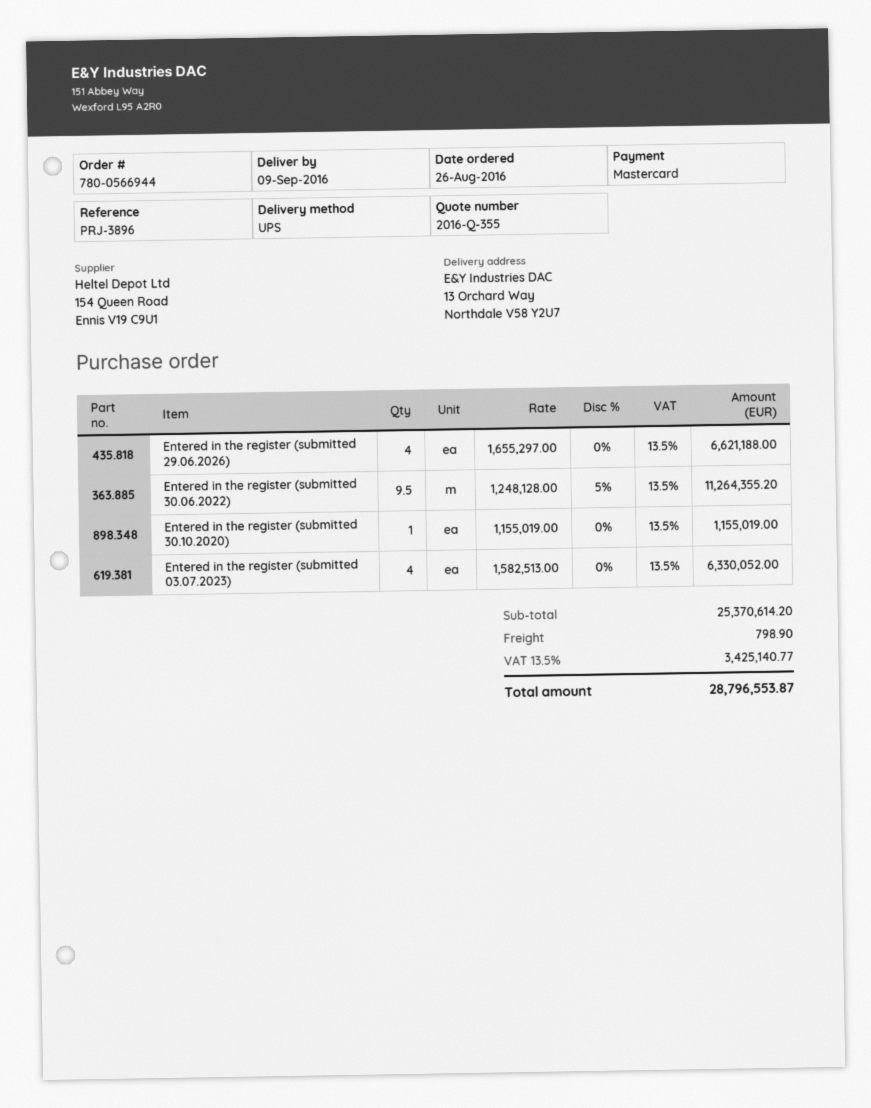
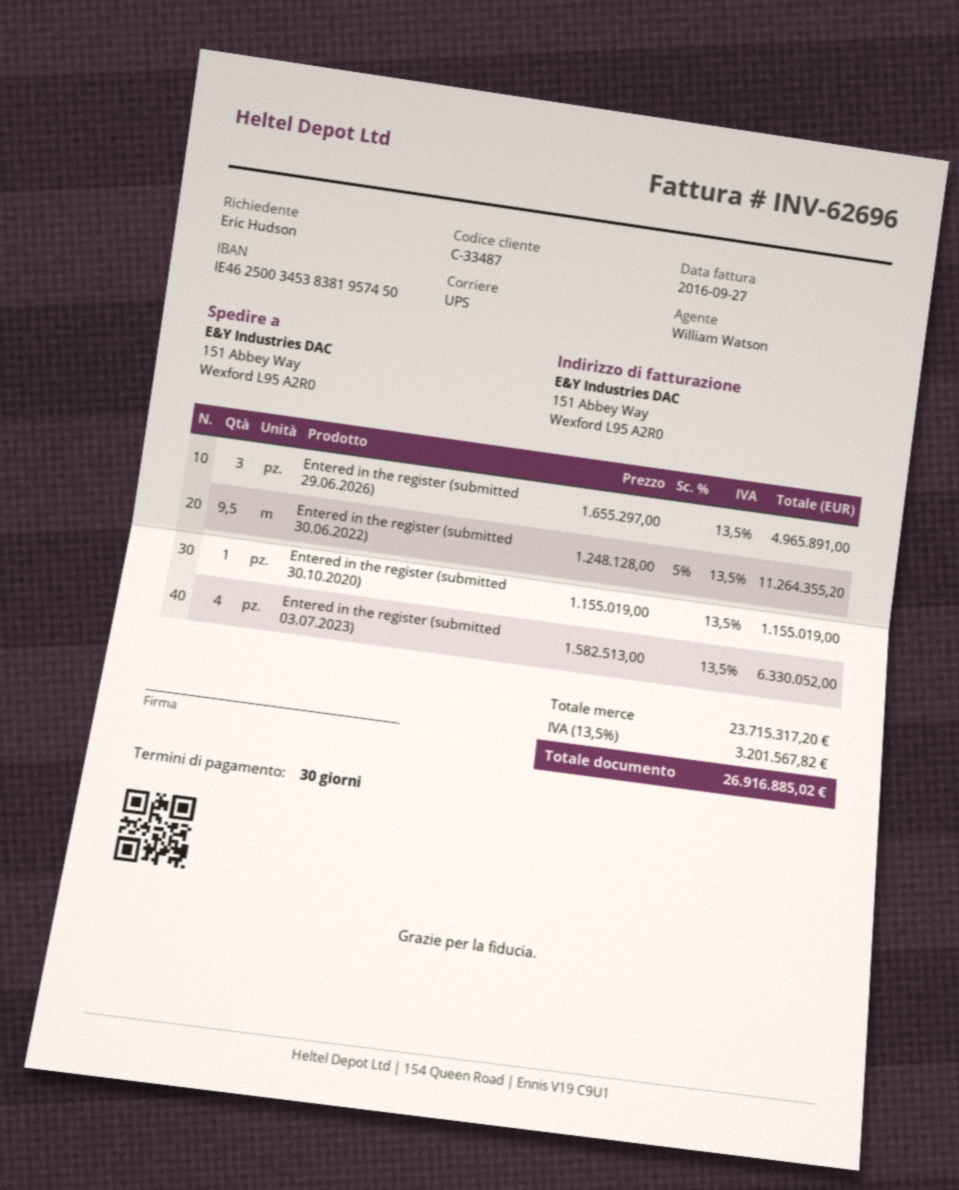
ship to: 13 Orchard Way, Northdale V58 Y2U7 -> 151 Abbey Way, Wexford L95 A2R0
Entered in the register (submitted 29.06.2026): 4 x 1655297.00 = 6621188.00 -> 3 x 1655297.00 = 4965891.00
subtotal: 25370614.20 -> 23715317.20
shipping: 798.90 -> none
tax: 13.5% = 3425140.77 -> 13.5% = 3201567.82
total: 28796553.87 -> 26916885.02

